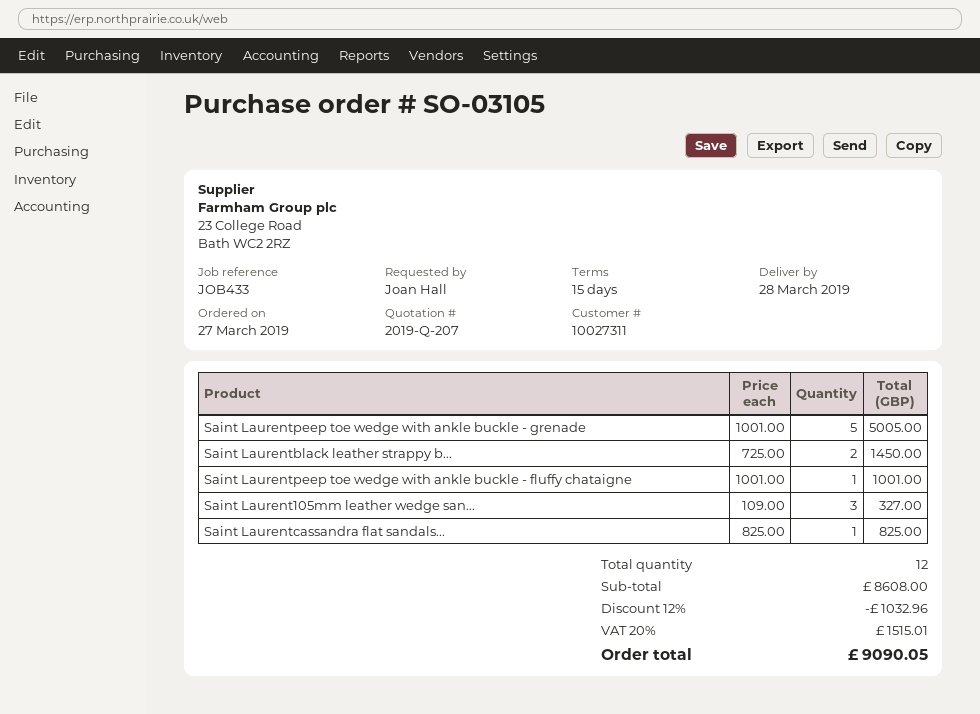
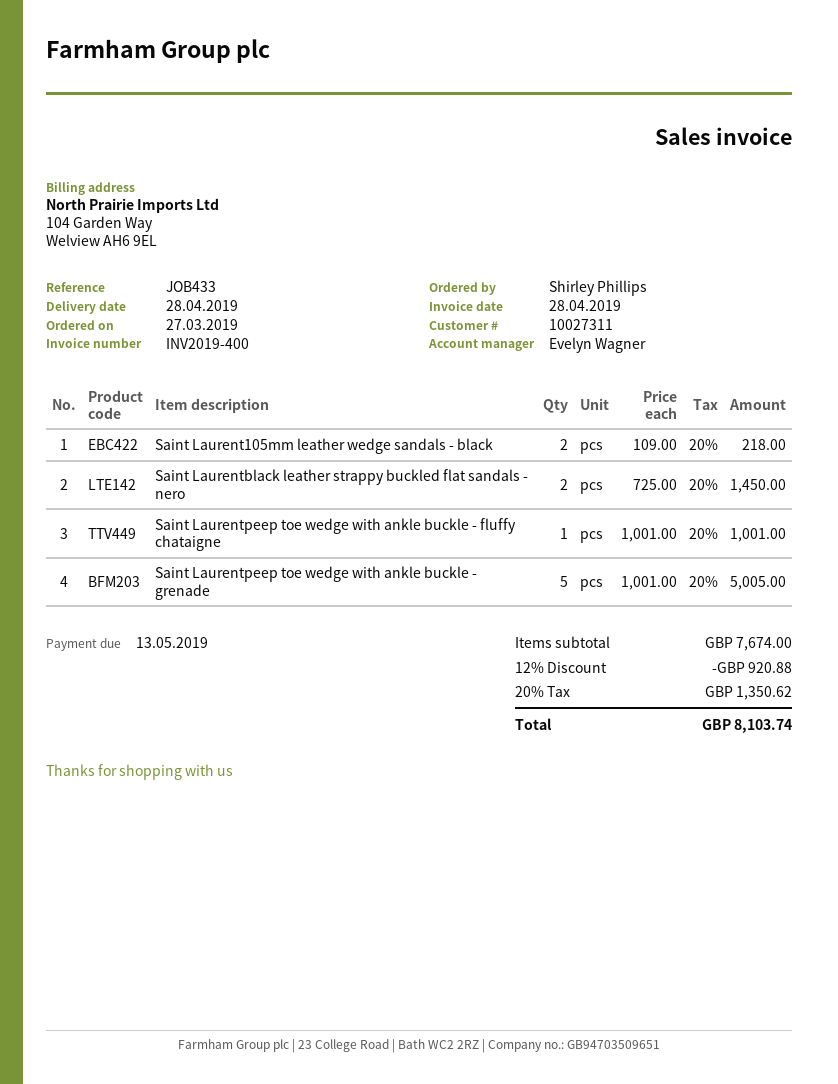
delivery date: 2019-03-28 -> 2019-04-28
ordered by: Joan Hall -> Shirley Phillips
Saint Laurent105mm leather wedge san...: 3 x 109.00 = 327.00 -> 2 x 109.00 = 218.00
Saint Laurentcassandra flat sandals...: 1 x 825.00 = 825.00 -> none
subtotal: 8608.00 -> 7674.00
discount: 12% = 1032.96 -> 12% = 920.88
tax: 20% = 1515.01 -> 20% = 1350.62
total: 9090.05 -> 8103.74

